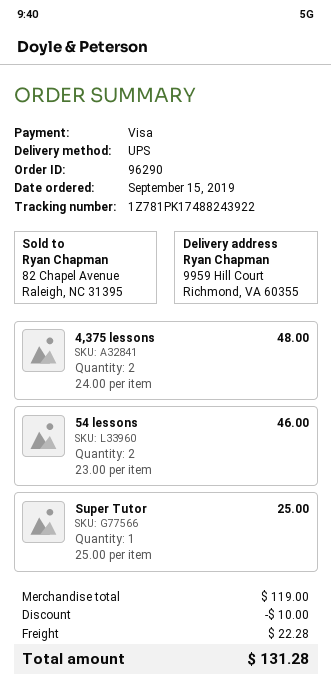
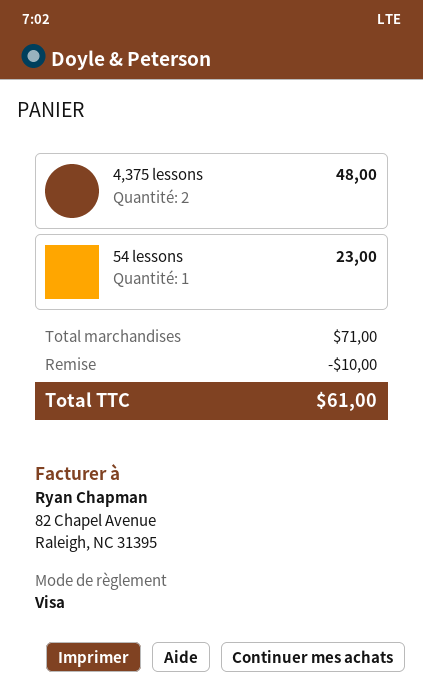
54 lessons: 2 for 46.00 -> 1 for 23.00
Super Tutor: 1 for 25.00 -> none
subtotal: 119.00 -> 71.00
shipping: 22.28 -> none
total: 131.28 -> 61.00

